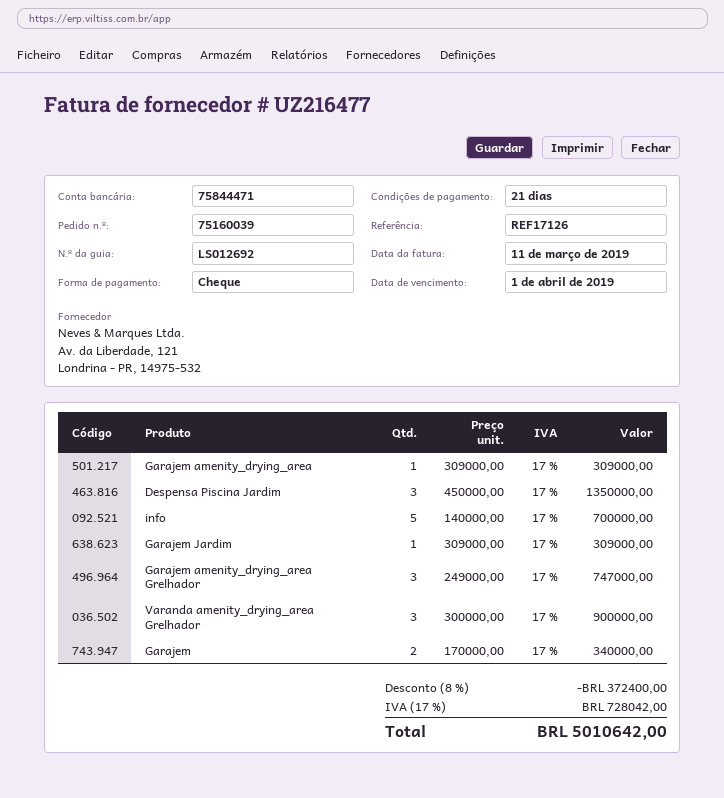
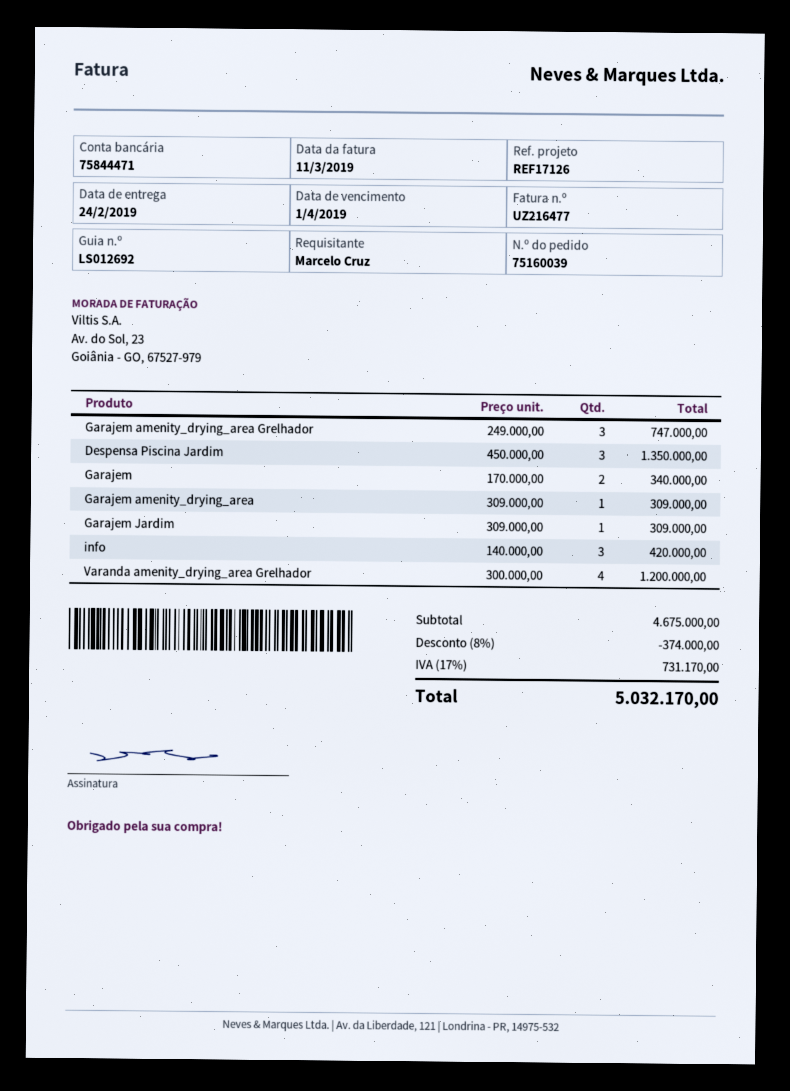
info: 5 x 140000.00 = 700000.00 -> 3 x 140000.00 = 420000.00
Varanda amenity_drying_area Grelhador: 3 x 300000.00 = 900000.00 -> 4 x 300000.00 = 1200000.00
discount: 8% = 372400.00 -> 8% = 374000.00
tax: 17% = 728042.00 -> 17% = 731170.00
total: 5010642.00 -> 5032170.00

